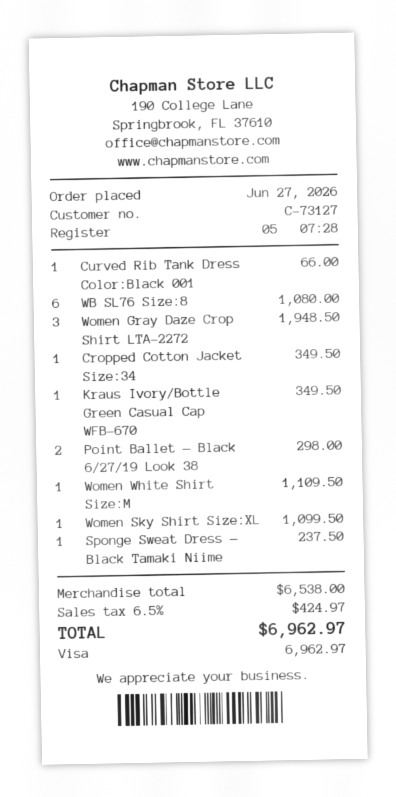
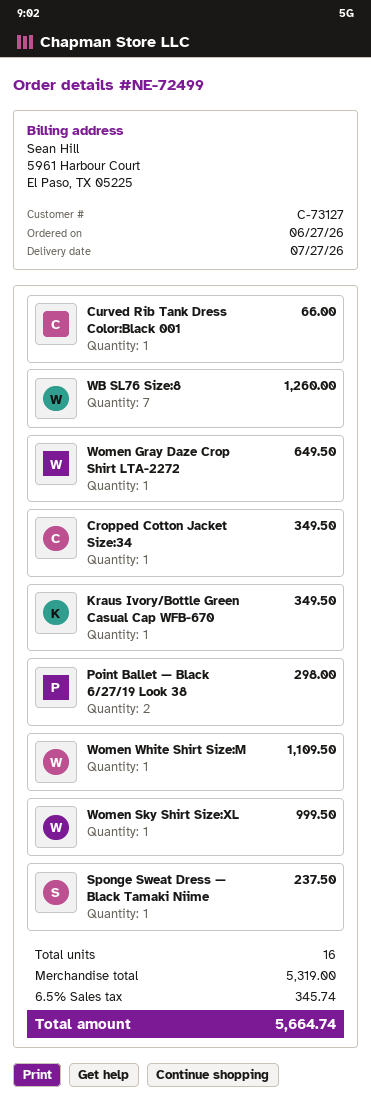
WB SL76 Size:8: 6 for 1080.00 -> 7 for 1260.00
Women Gray Daze Crop Shirt LTA-2272: 3 for 1948.50 -> 1 for 649.50
Women Sky Shirt Size:XL: 1 for 1099.50 -> 1 for 999.50
subtotal: 6538.00 -> 5319.00
tax: 6.5% = 424.97 -> 6.5% = 345.74
total: 6962.97 -> 5664.74

